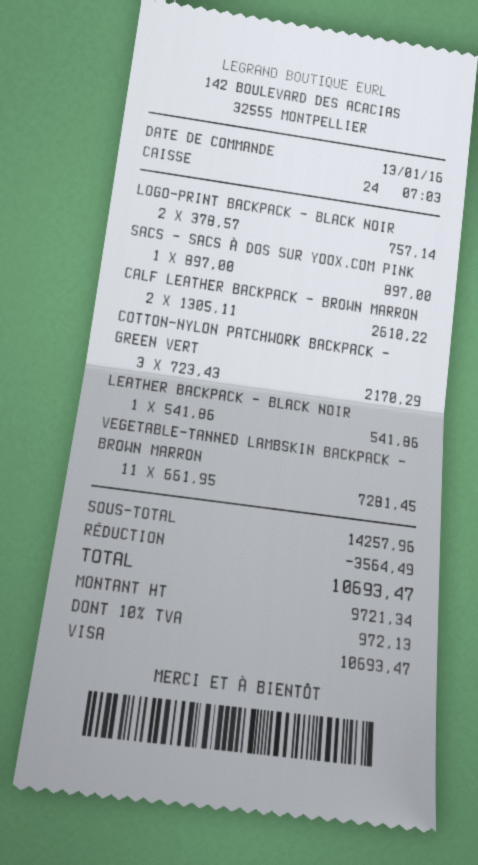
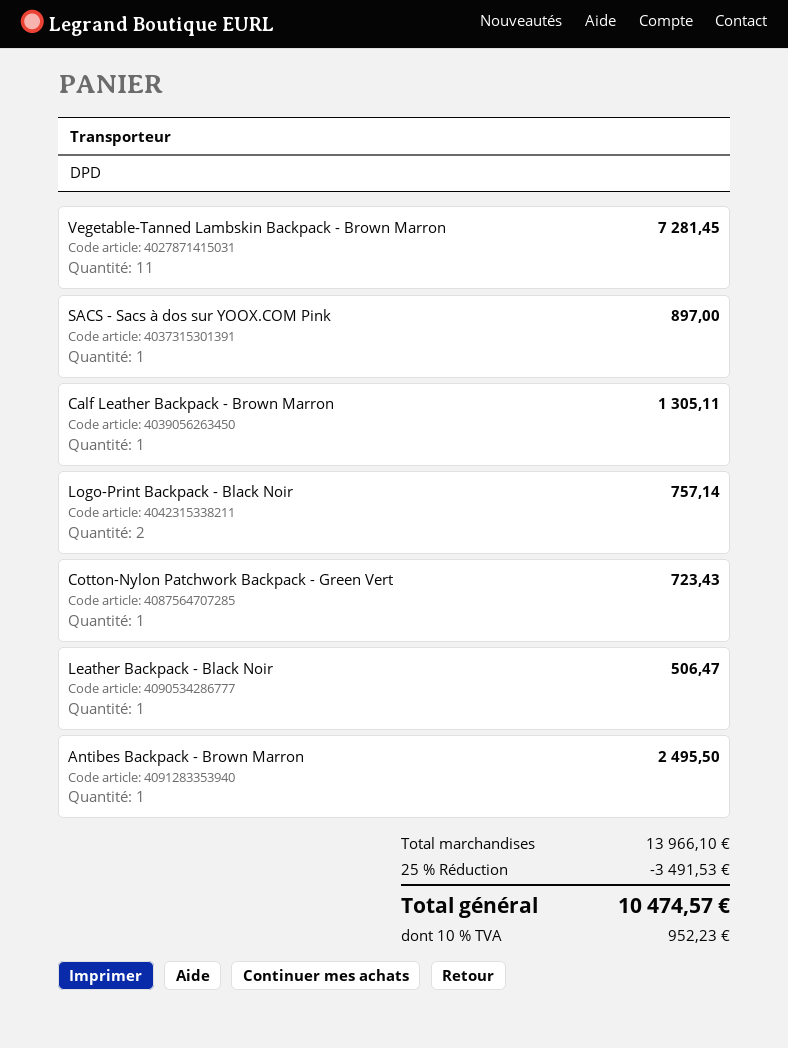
CALF LEATHER BACKPACK - BROWN MARRON: 2 for 2610.22 -> 1 for 1305.11
COTTON-NYLON PATCHWORK BACKPACK - GREEN VERT: 3 for 2170.29 -> 1 for 723.43
LEATHER BACKPACK - BLACK NOIR: 1 for 541.86 -> 1 for 506.47
Antibes Backpack - Brown Marron: none -> 1 for 2495.50
subtotal: 14257.96 -> 13966.10
discount: 3564.49 -> 3491.53
tax: 10% = 972.13 -> 10% = 952.23
total: 10693.47 -> 10474.57

